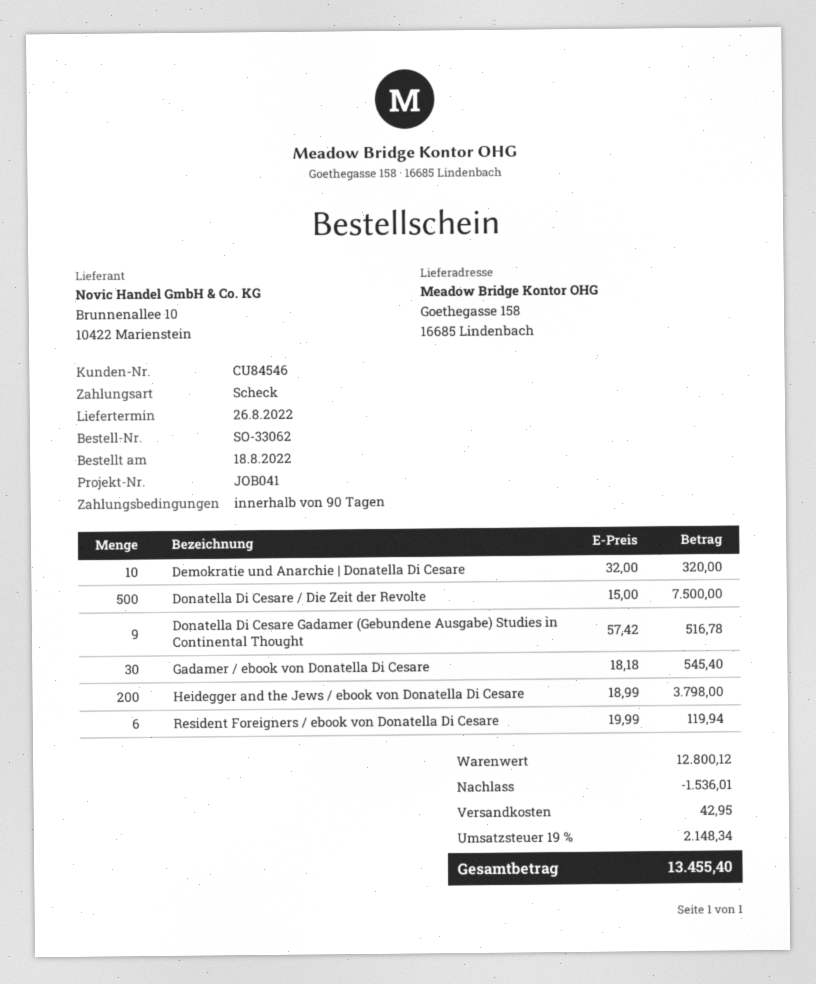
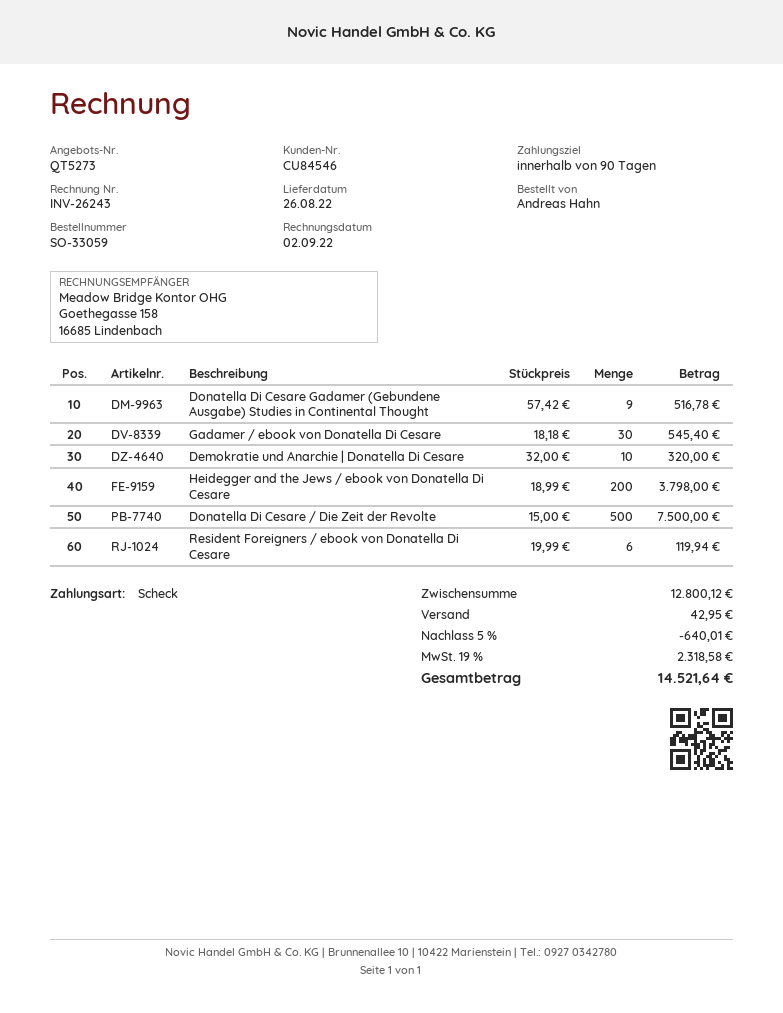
order number: SO-33062 -> SO-33059
discount: 1536.01 -> 640.01
tax: 19% = 2148.34 -> 19% = 2318.58
total: 13455.40 -> 14521.64

